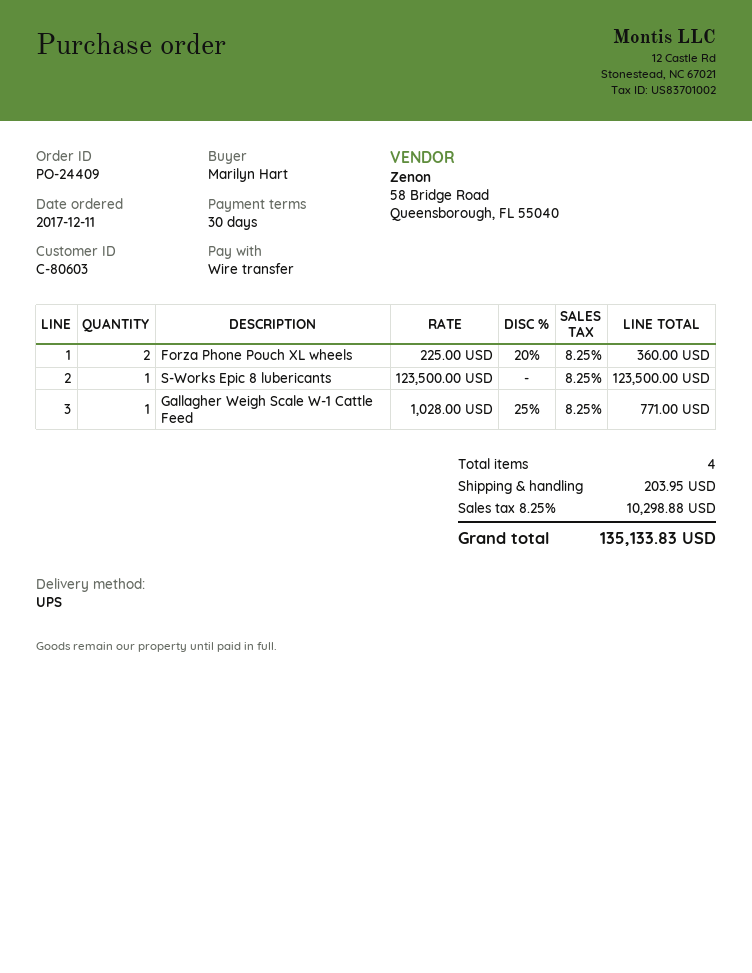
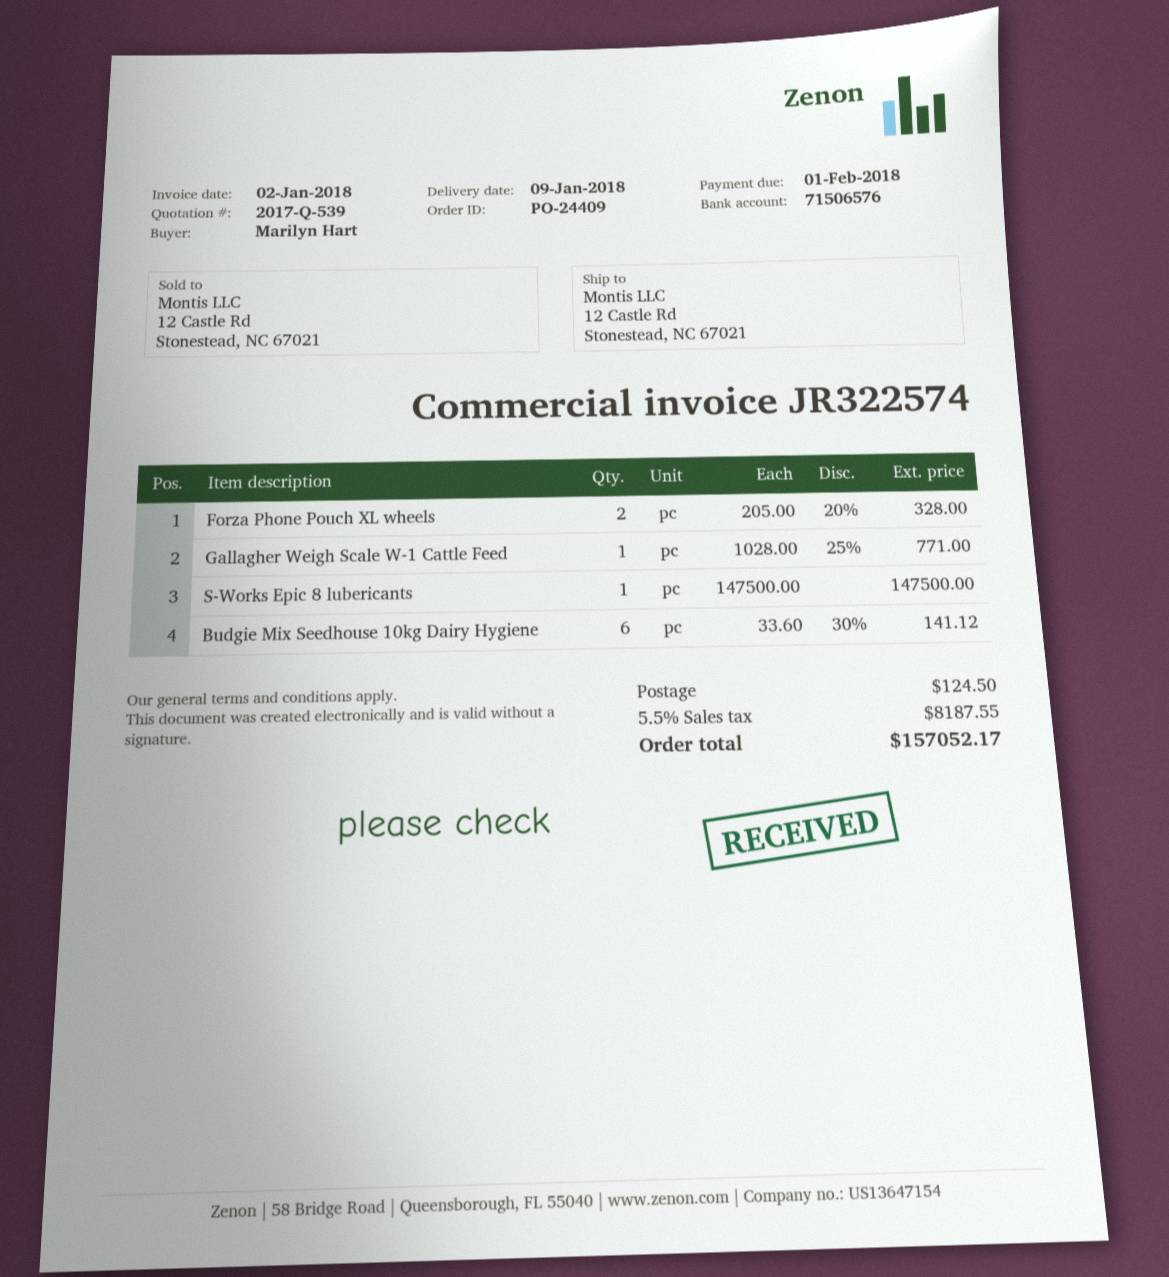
Forza Phone Pouch XL wheels: 2 x 225.00 - 20% = 360.00 -> 2 x 205.00 - 20% = 328.00
S-Works Epic 8 lubericants: 1 x 123500.00 = 123500.00 -> 1 x 147500.00 = 147500.00
Budgie Mix Seedhouse 10kg Dairy Hygiene: none -> 6 x 33.60 - 30% = 141.12
shipping: 203.95 -> 124.50
tax: 8.25% = 10298.88 -> 5.5% = 8187.55
total: 135133.83 -> 157052.17

